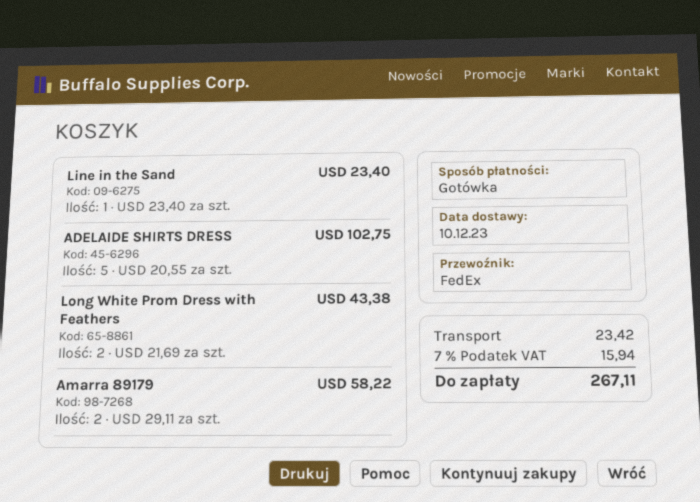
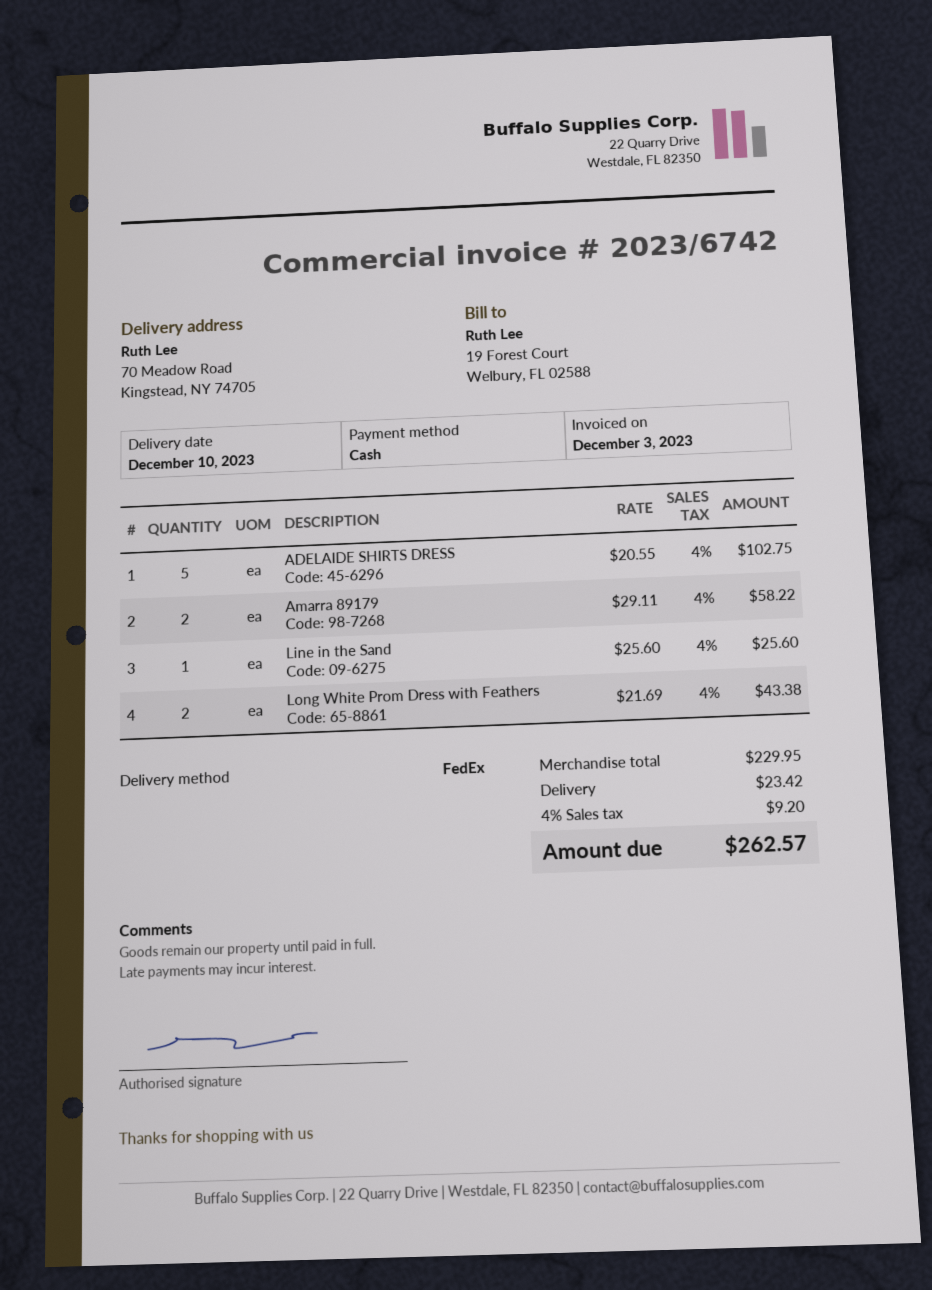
Line in the Sand: 1 x 23.40 = 23.40 -> 1 x 25.60 = 25.60
tax: 7% = 15.94 -> 4% = 9.20
total: 267.11 -> 262.57

